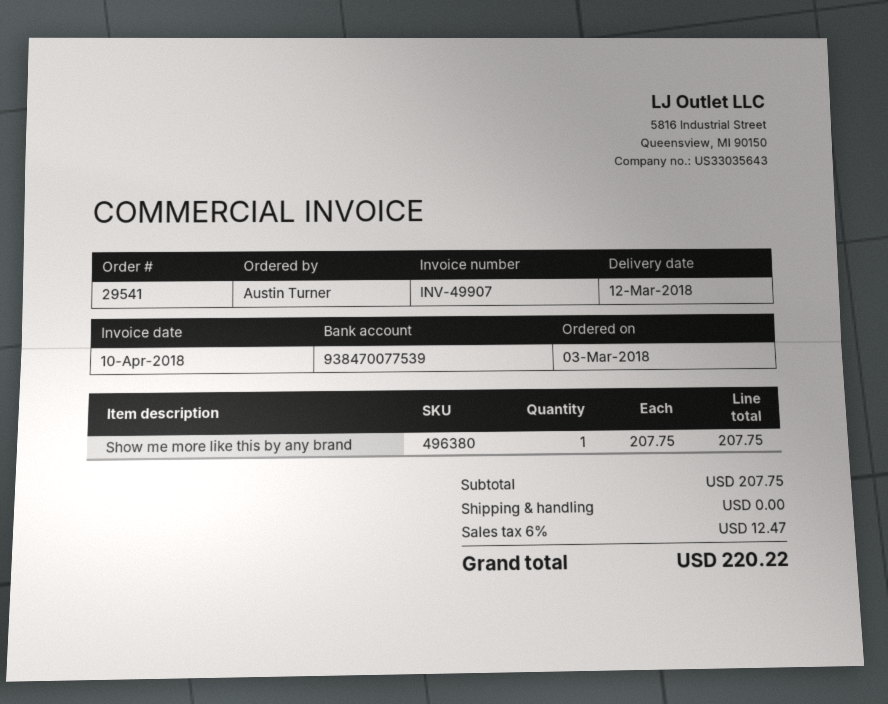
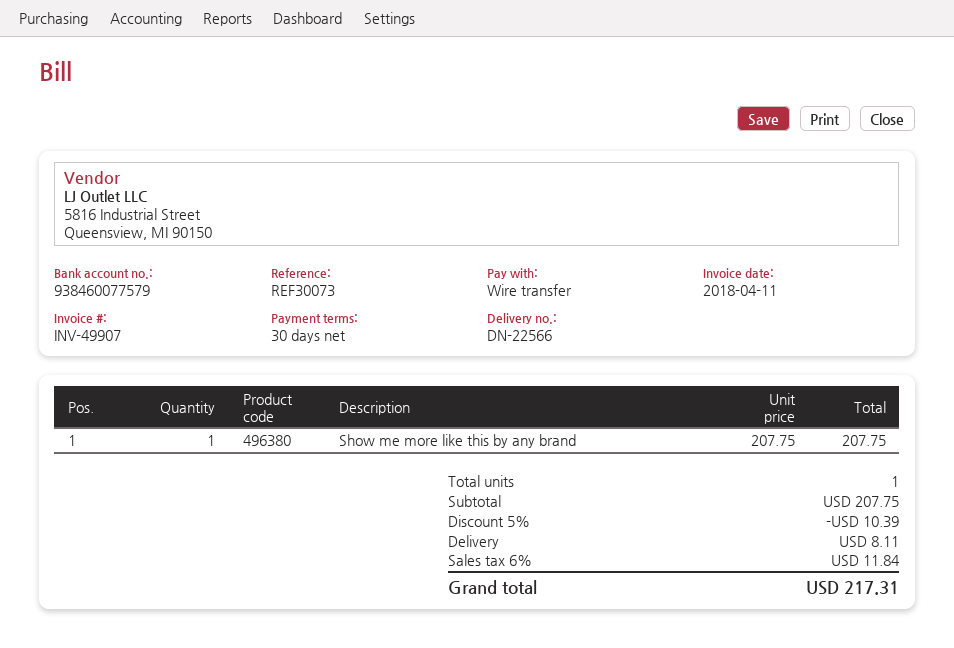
invoice date: 2018-04-10 -> 2018-04-11
bank account: 938470077539 -> 938460077579
discount: none -> 5% = 10.39
shipping: 0.00 -> 8.11
tax: 6% = 12.47 -> 6% = 11.84
total: 220.22 -> 217.31

